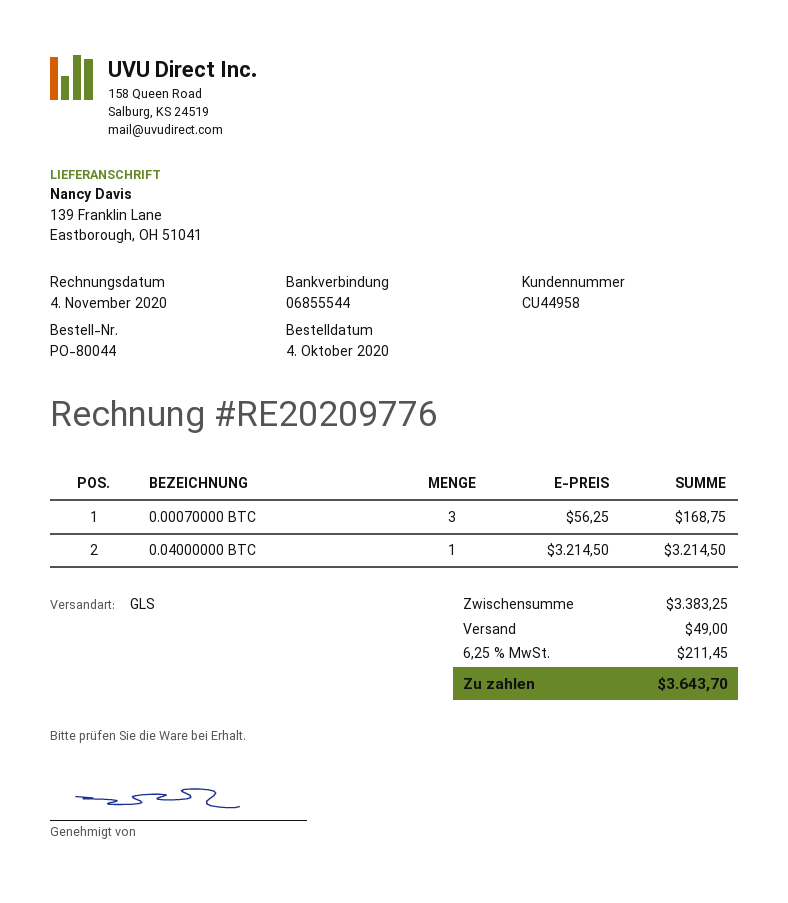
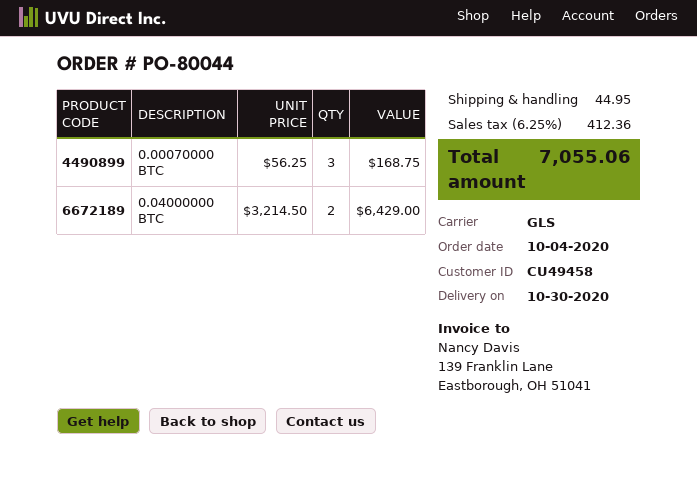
customer number: CU44958 -> CU49458
0.04000000 BTC: 1 x 3214.50 = 3214.50 -> 2 x 3214.50 = 6429.00
shipping: 49.00 -> 44.95
tax: 6.25% = 211.45 -> 6.25% = 412.36
total: 3643.70 -> 7055.06

